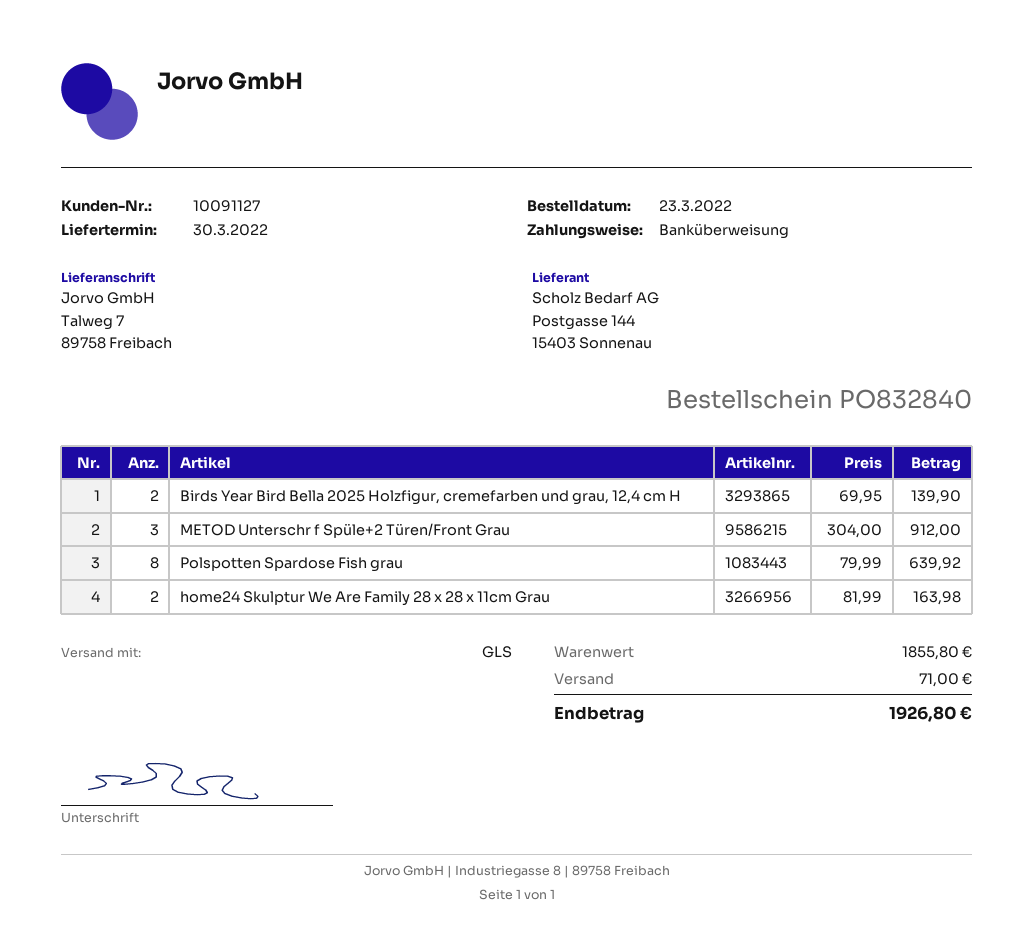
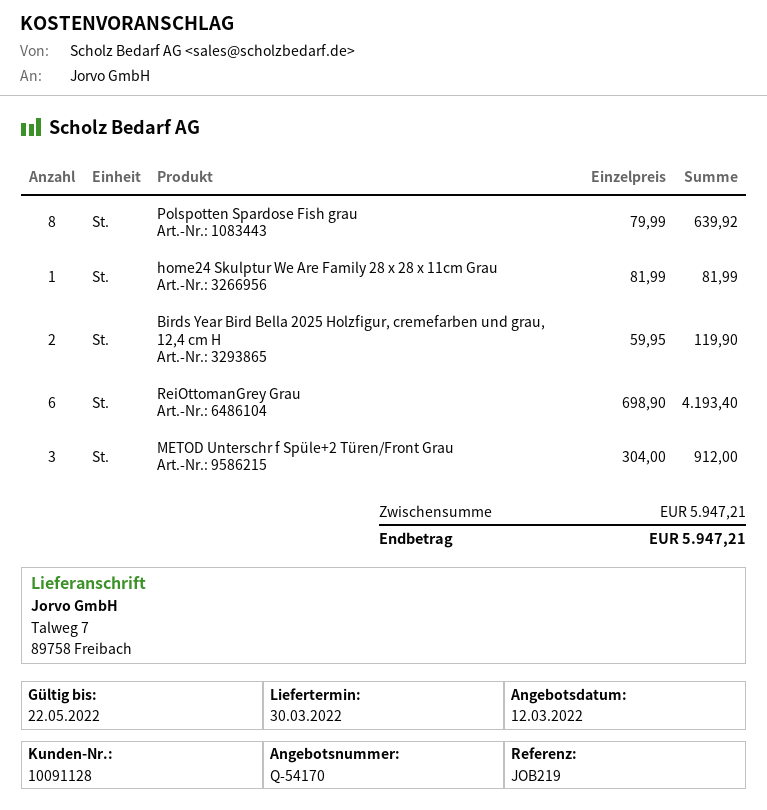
customer number: 10091127 -> 10091128
Birds Year Bird Bella 2025 Holzfigur, cremefarben und grau, 12,4 cm H: 2 x 69.95 = 139.90 -> 2 x 59.95 = 119.90
home24 Skulptur We Are Family 28 x 28 x 11cm Grau: 2 x 81.99 = 163.98 -> 1 x 81.99 = 81.99
ReiOttomanGrey Grau: none -> 6 x 698.90 = 4193.40
subtotal: 1855.80 -> 5947.21
shipping: 71.00 -> none
total: 1926.80 -> 5947.21

